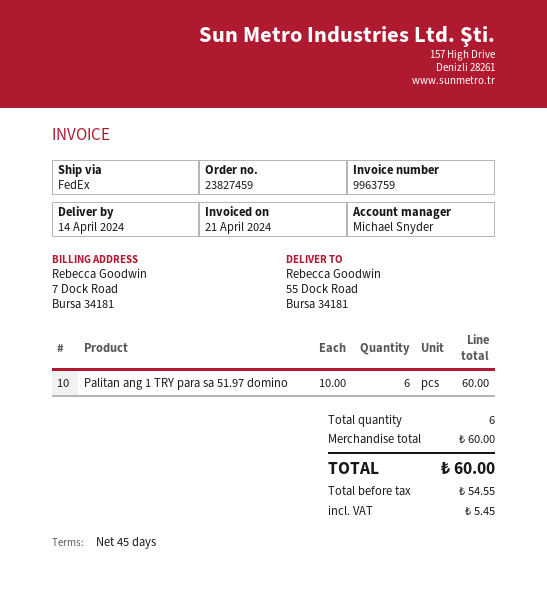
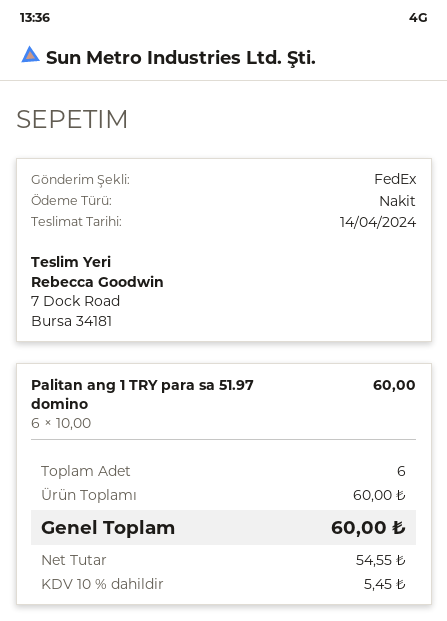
ship to: 55 Dock Road, Bursa 34181 -> 7 Dock Road, Bursa 34181

